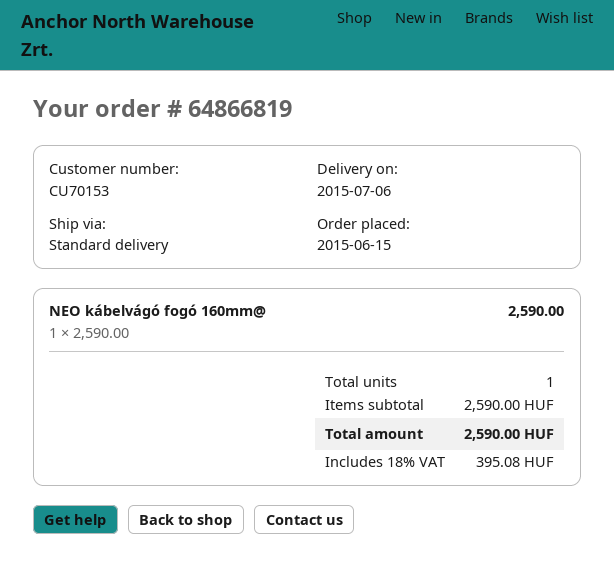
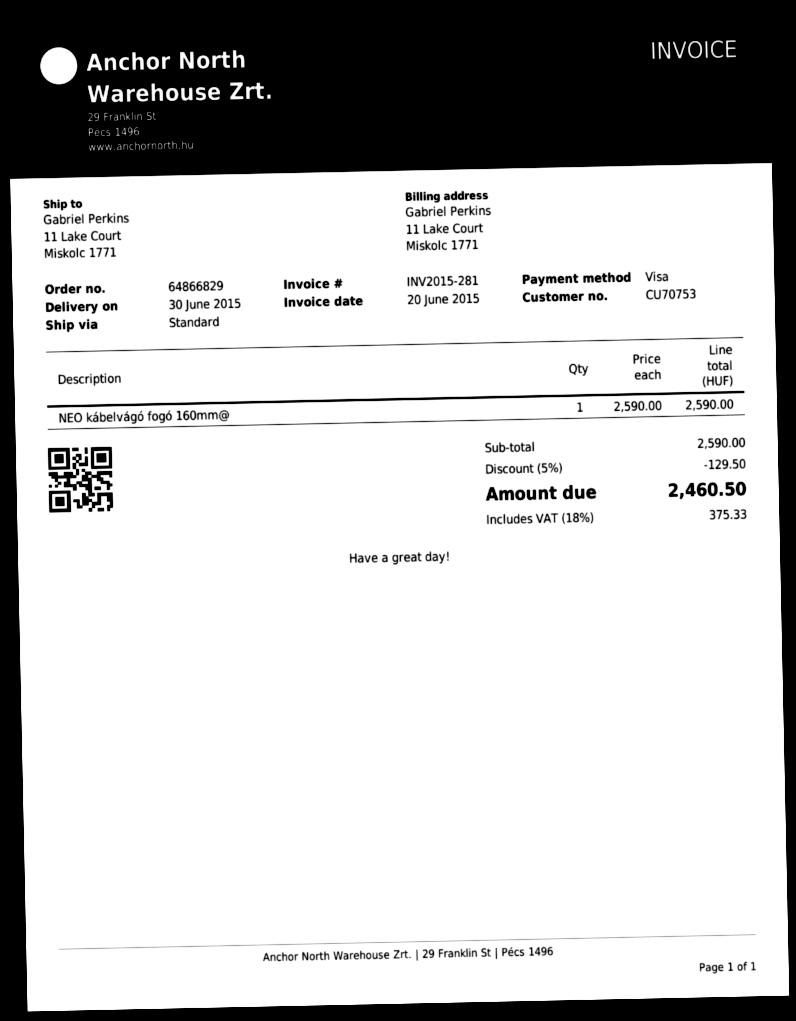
order number: 64866819 -> 64866829
delivery date: 2015-07-06 -> 2015-06-30
customer number: CU70153 -> CU70753
discount: none -> 5% = 129.50
tax: 18% = 395.08 -> 18% = 375.33
total: 2590.00 -> 2460.50

